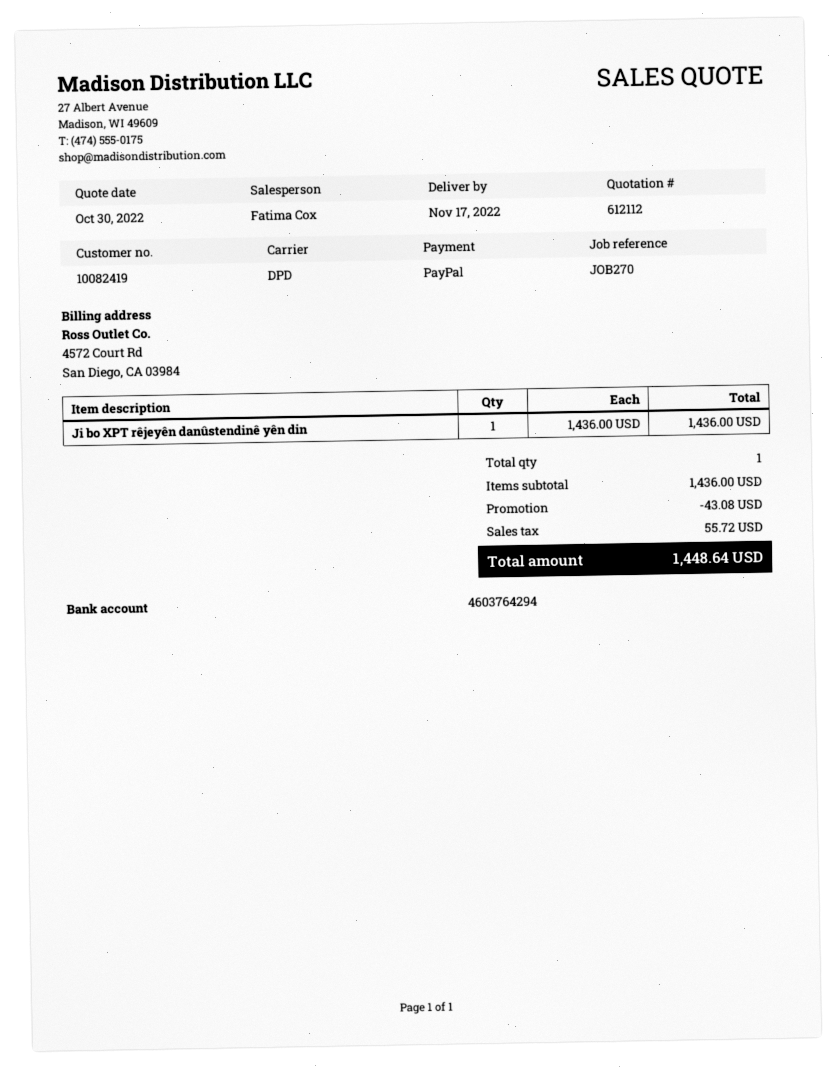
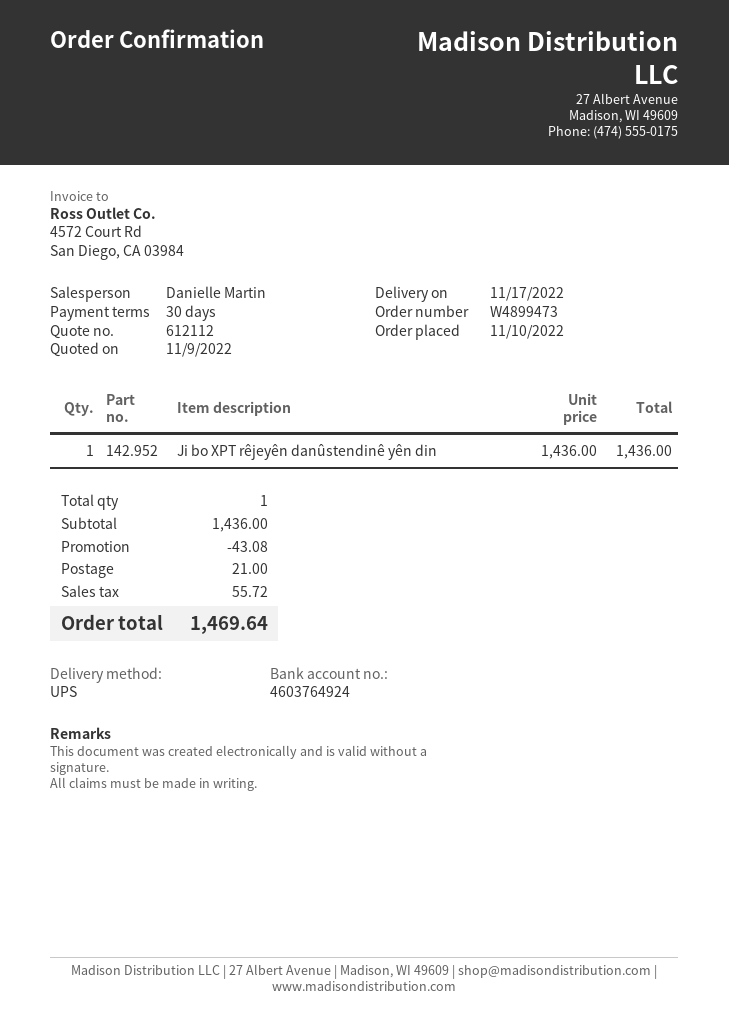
quote date: 2022-10-30 -> 2022-11-09
sales rep: Fatima Cox -> Danielle Martin
bank account: 4603764294 -> 4603764924
shipping method: DPD -> UPS
shipping: none -> 21.00
total: 1448.64 -> 1469.64

